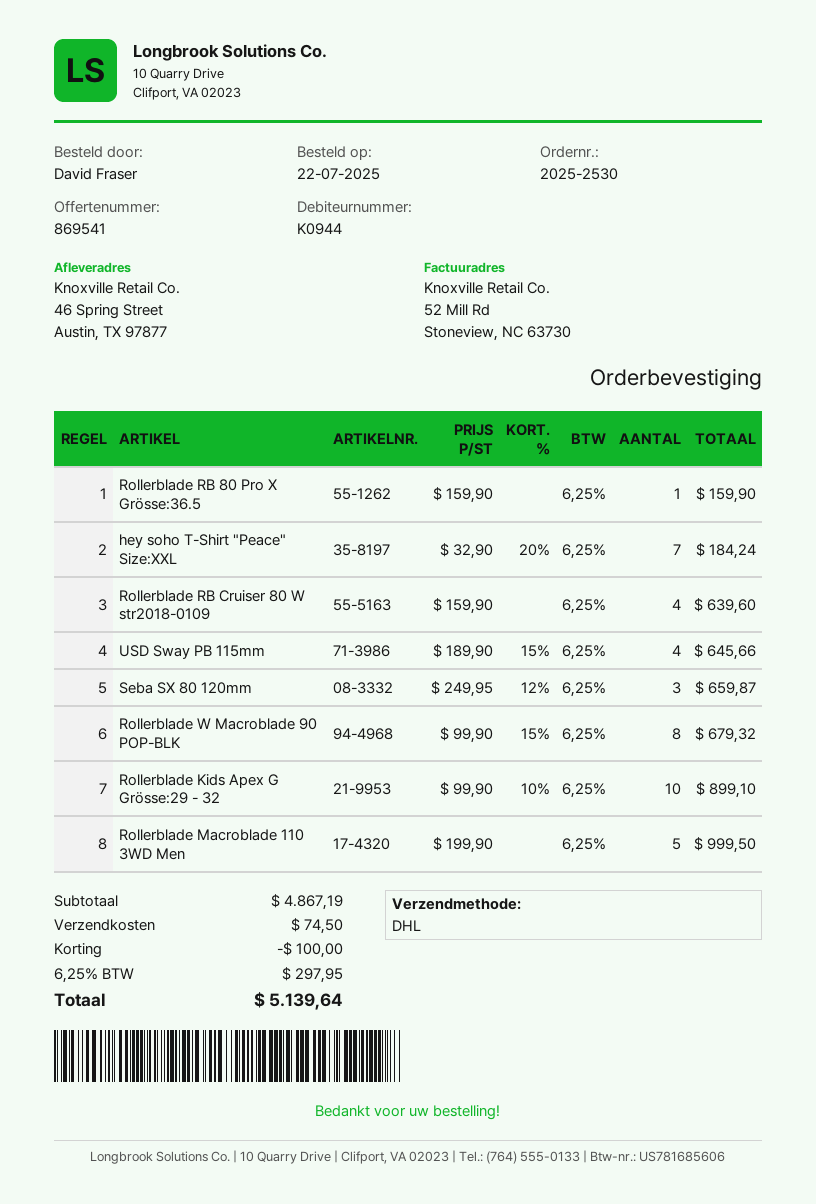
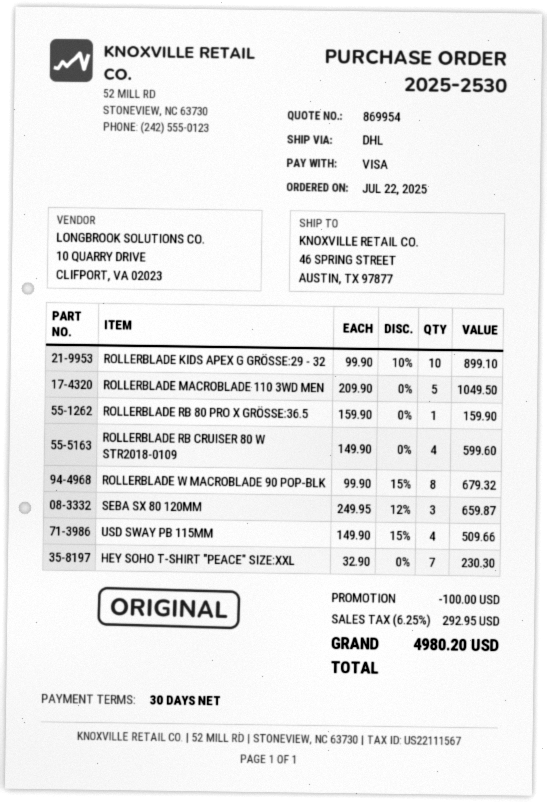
quote number: 869541 -> 869954
hey soho T-Shirt "Peace" Size:XXL: 7 x 32.90 - 20% = 184.24 -> 7 x 32.90 = 230.30
Rollerblade RB Cruiser 80 W str2018-0109: 4 x 159.90 = 639.60 -> 4 x 149.90 = 599.60
USD Sway PB 115mm: 4 x 189.90 - 15% = 645.66 -> 4 x 149.90 - 15% = 509.66
Rollerblade Macroblade 110 3WD Men: 5 x 199.90 = 999.50 -> 5 x 209.90 = 1049.50
shipping: 74.50 -> none
tax: 6.25% = 297.95 -> 6.25% = 292.95
total: 5139.64 -> 4980.20

